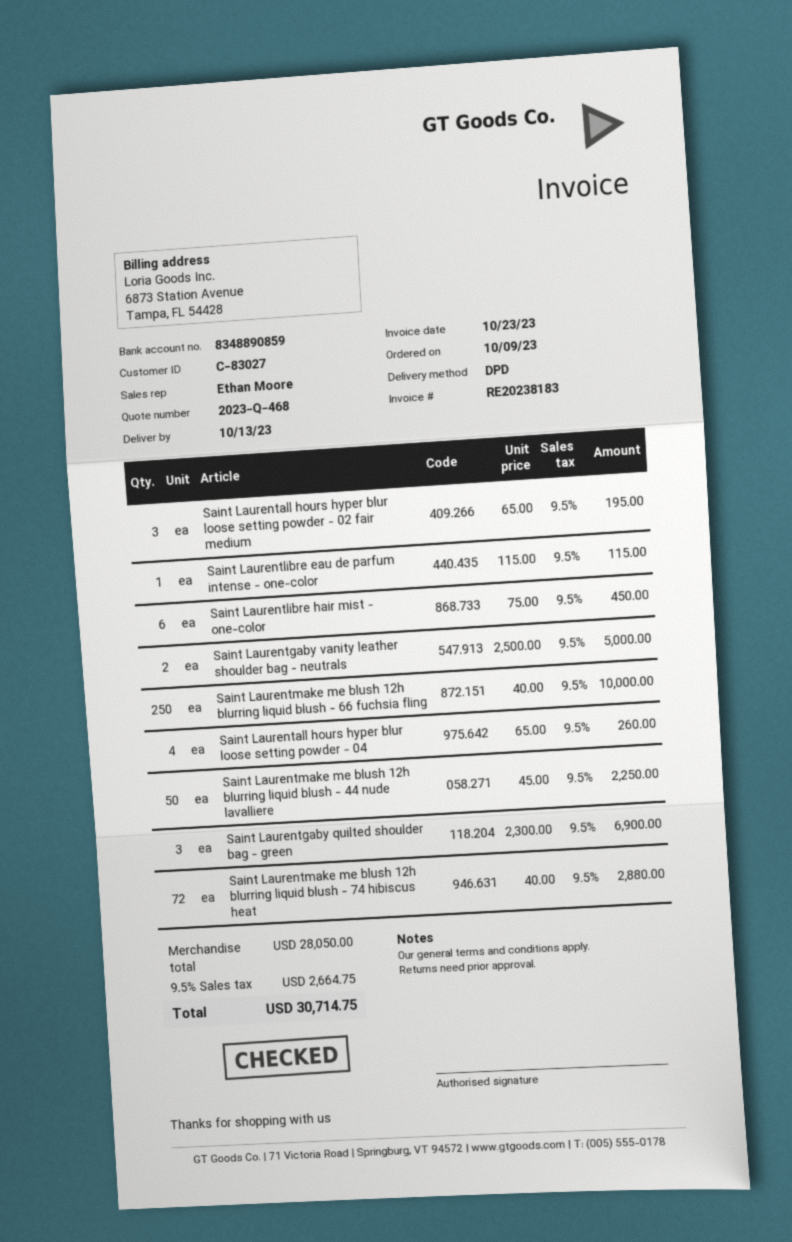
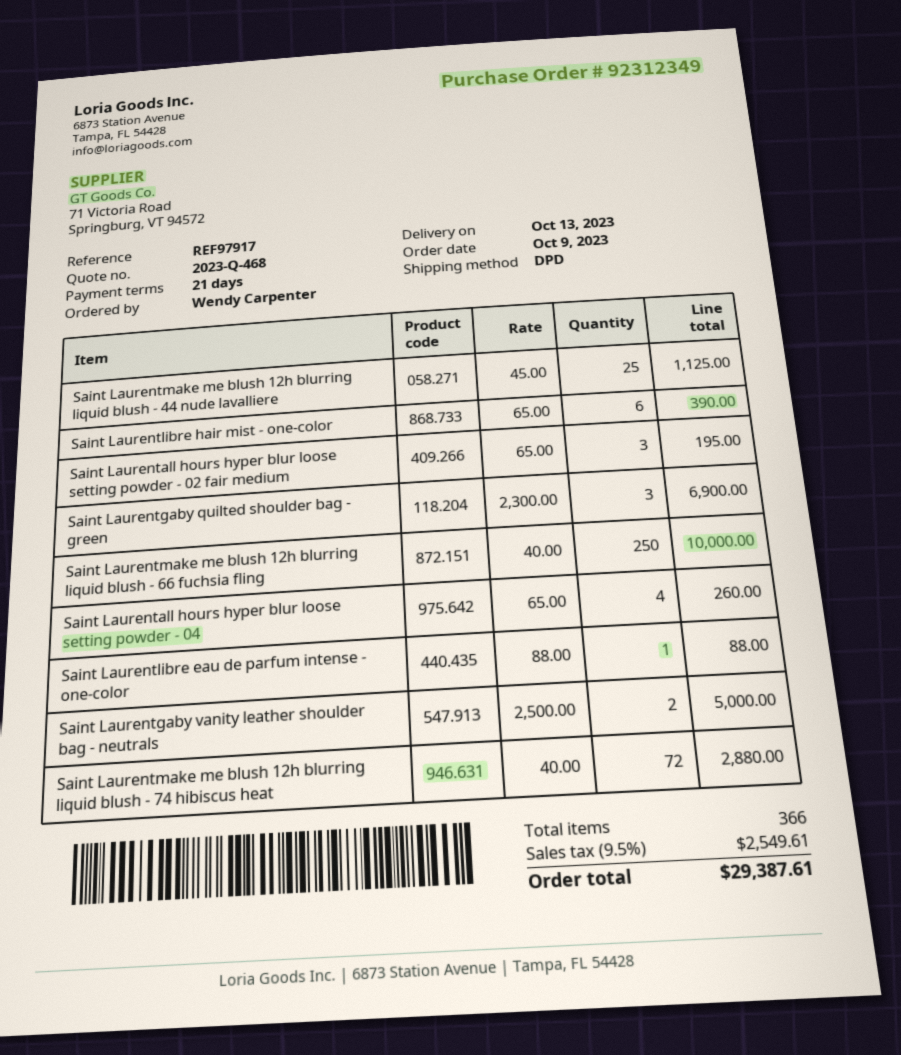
Saint Laurentlibre eau de parfum intense - one-color: 1 x 115.00 = 115.00 -> 1 x 88.00 = 88.00
Saint Laurentlibre hair mist - one-color: 6 x 75.00 = 450.00 -> 6 x 65.00 = 390.00
Saint Laurentmake me blush 12h blurring liquid blush - 44 nude lavalliere: 50 x 45.00 = 2250.00 -> 25 x 45.00 = 1125.00
tax: 9.5% = 2664.75 -> 9.5% = 2549.61
total: 30714.75 -> 29387.61

